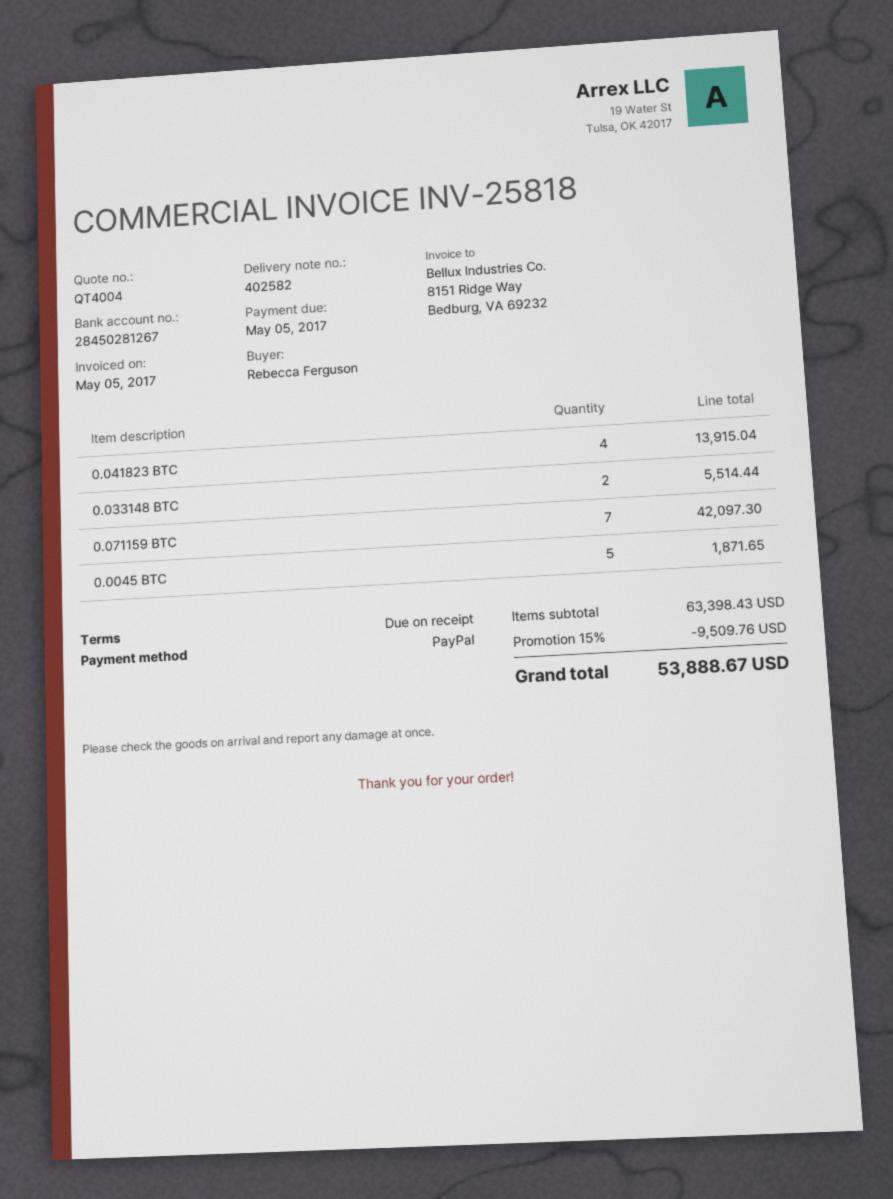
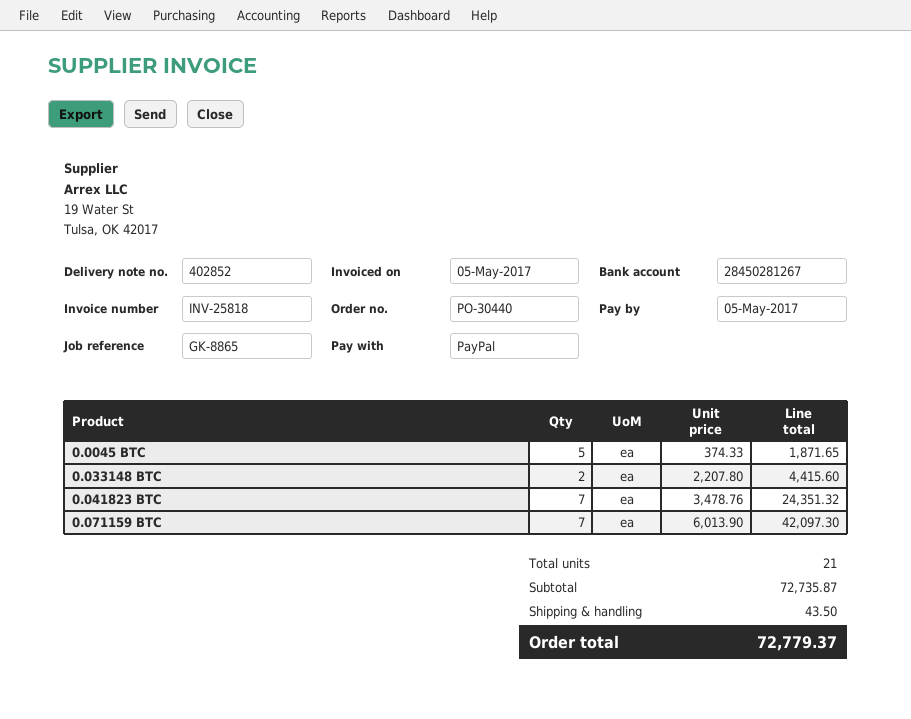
delivery note number: 402582 -> 402852
0.041823 BTC: 4 for 13915.04 -> 7 for 24351.32
0.033148 BTC: 2 for 5514.44 -> 2 for 4415.60
subtotal: 63398.43 -> 72735.87
discount: 15% = 9509.76 -> none
shipping: none -> 43.50
total: 53888.67 -> 72779.37

